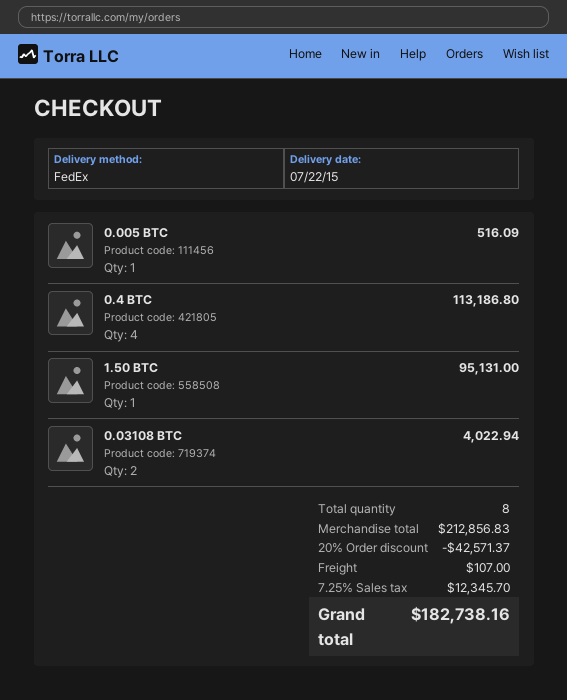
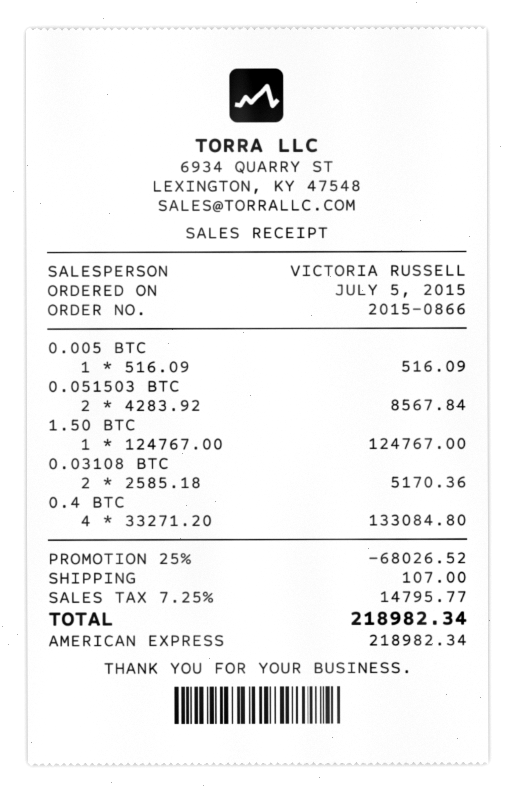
0.4 BTC: 4 for 113186.80 -> 4 for 133084.80
1.50 BTC: 1 for 95131.00 -> 1 for 124767.00
0.03108 BTC: 2 for 4022.94 -> 2 for 5170.36
0.051503 BTC: none -> 2 for 8567.84
discount: 20% = 42571.37 -> 25% = 68026.52
tax: 7.25% = 12345.70 -> 7.25% = 14795.77
total: 182738.16 -> 218982.34

